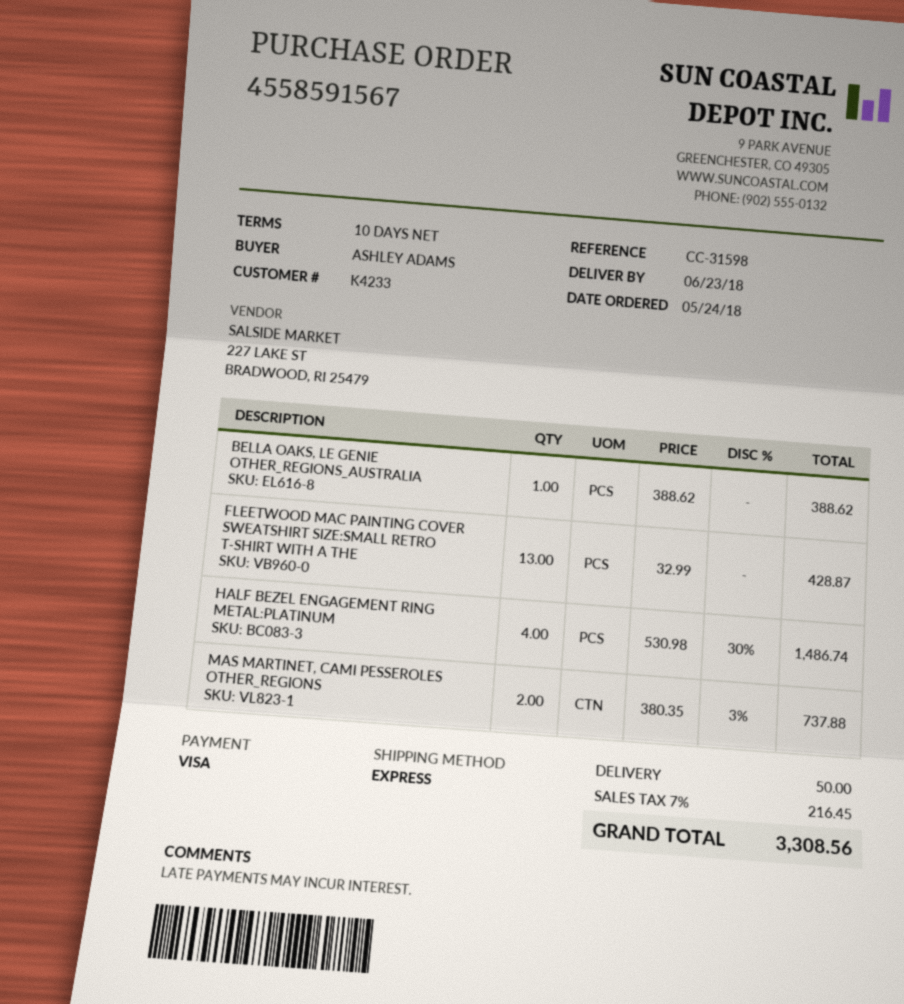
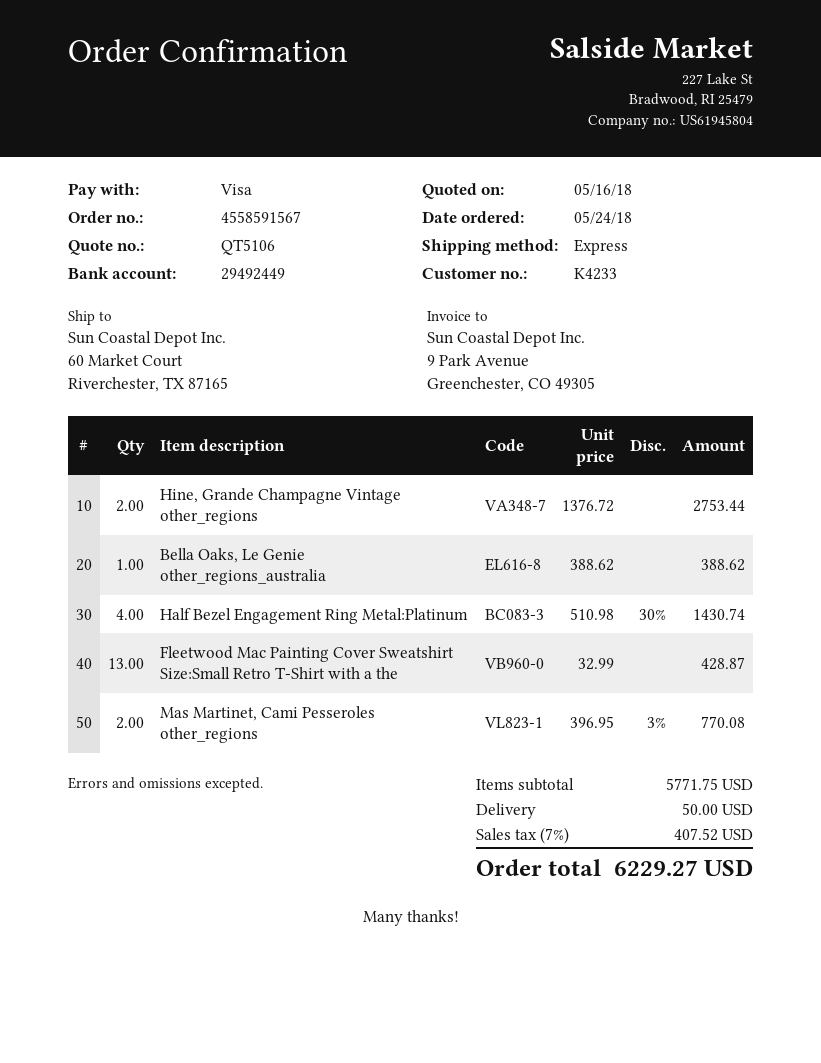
HALF BEZEL ENGAGEMENT RING METAL:PLATINUM: 4 x 530.98 - 30% = 1486.74 -> 4 x 510.98 - 30% = 1430.74
MAS MARTINET, CAMI PESSEROLES OTHER_REGIONS: 2 x 380.35 - 3% = 737.88 -> 2 x 396.95 - 3% = 770.08
Hine, Grande Champagne Vintage other_regions: none -> 2 x 1376.72 = 2753.44
tax: 7% = 216.45 -> 7% = 407.52
total: 3308.56 -> 6229.27

